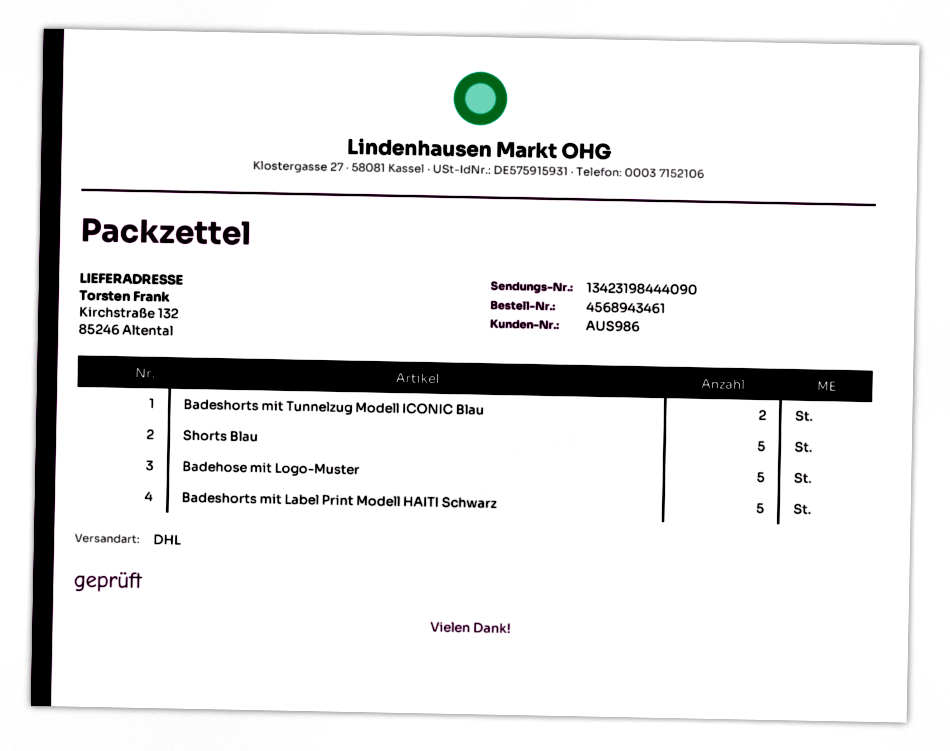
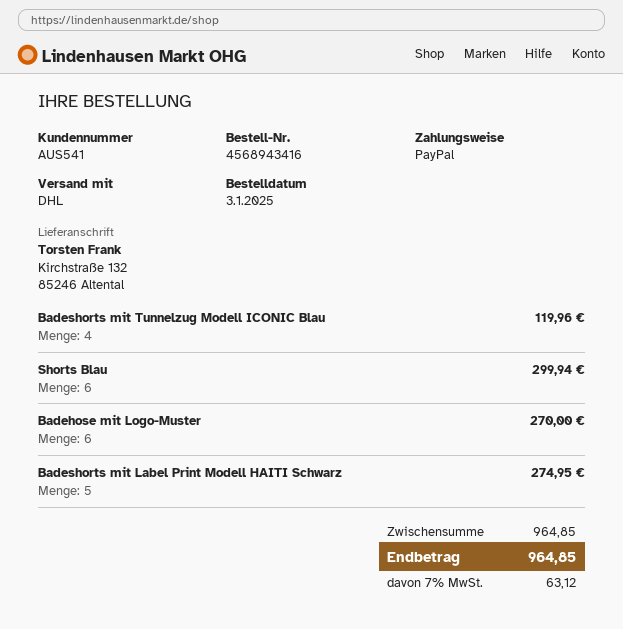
order number: 4568943461 -> 4568943416
customer number: AUS986 -> AUS541
Badeshorts mit Tunnelzug Modell ICONIC Blau: 2 -> 4
Shorts Blau: 5 -> 6
Badehose mit Logo-Muster: 5 -> 6

